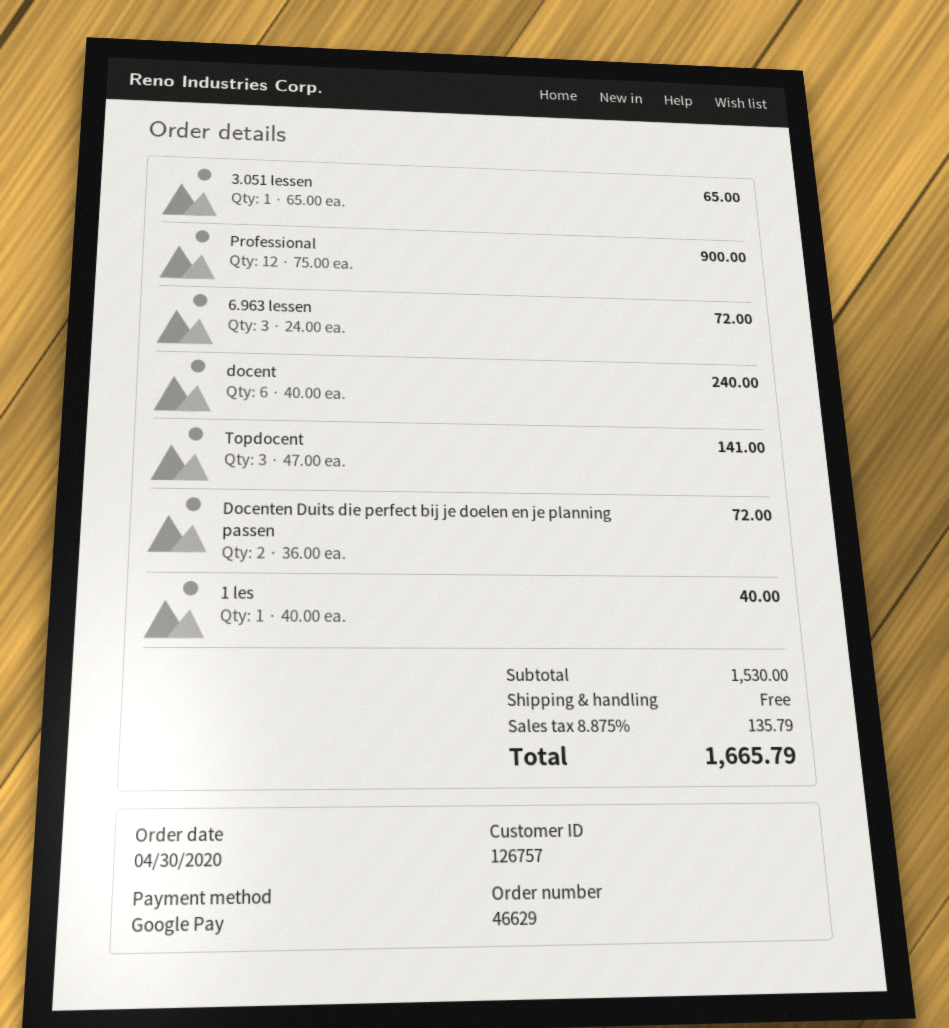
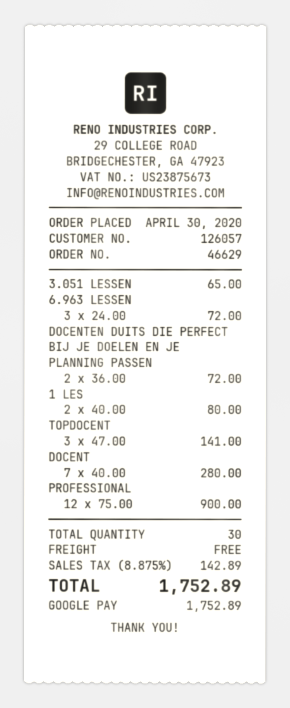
customer number: 126757 -> 126057
docent: 6 x 40.00 = 240.00 -> 7 x 40.00 = 280.00
1 les: 1 x 40.00 = 40.00 -> 2 x 40.00 = 80.00
tax: 8.875% = 135.79 -> 8.875% = 142.89
total: 1665.79 -> 1752.89

